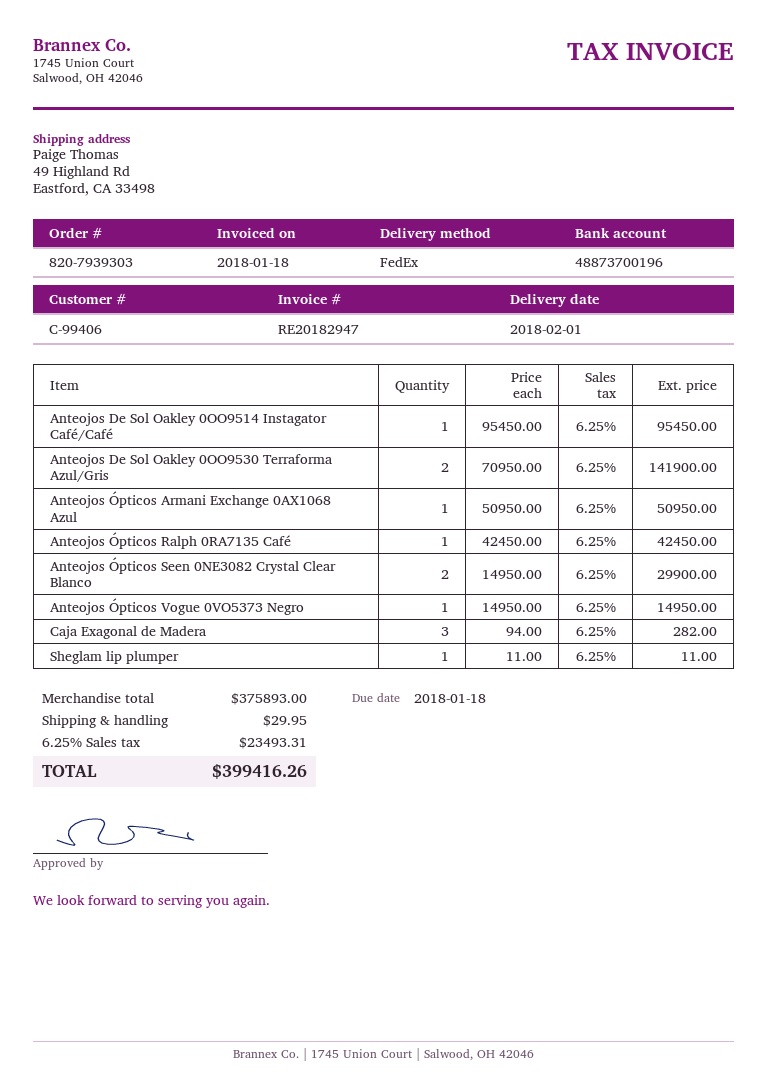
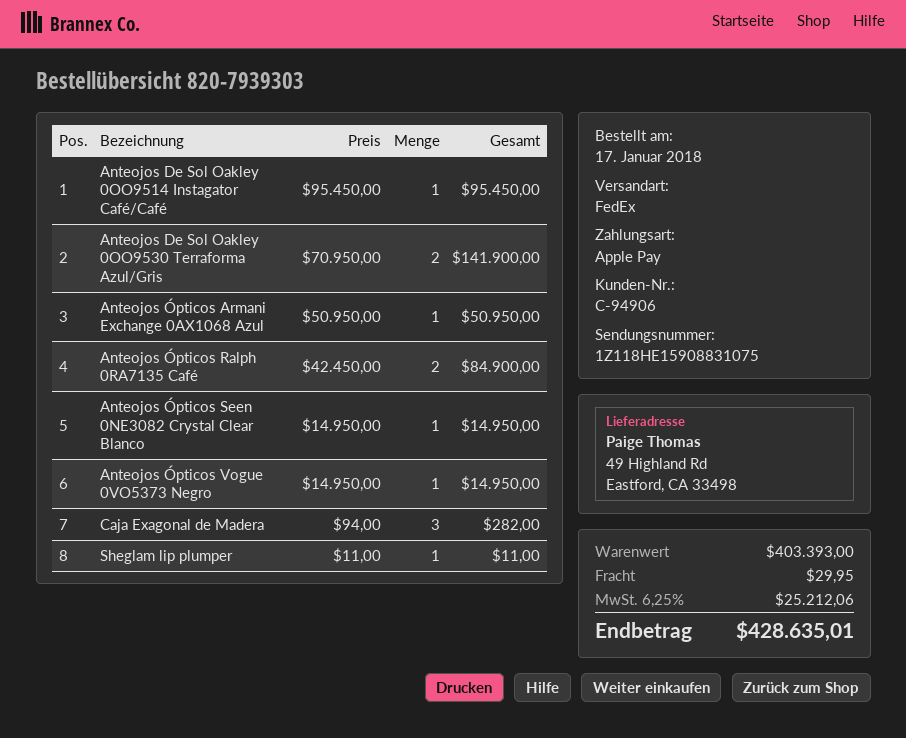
customer number: C-99406 -> C-94906
Anteojos Ópticos Ralph 0RA7135 Café: 1 x 42450.00 = 42450.00 -> 2 x 42450.00 = 84900.00
Anteojos Ópticos Seen 0NE3082 Crystal Clear Blanco: 2 x 14950.00 = 29900.00 -> 1 x 14950.00 = 14950.00
subtotal: 375893.00 -> 403393.00
tax: 6.25% = 23493.31 -> 6.25% = 25212.06
total: 399416.26 -> 428635.01

